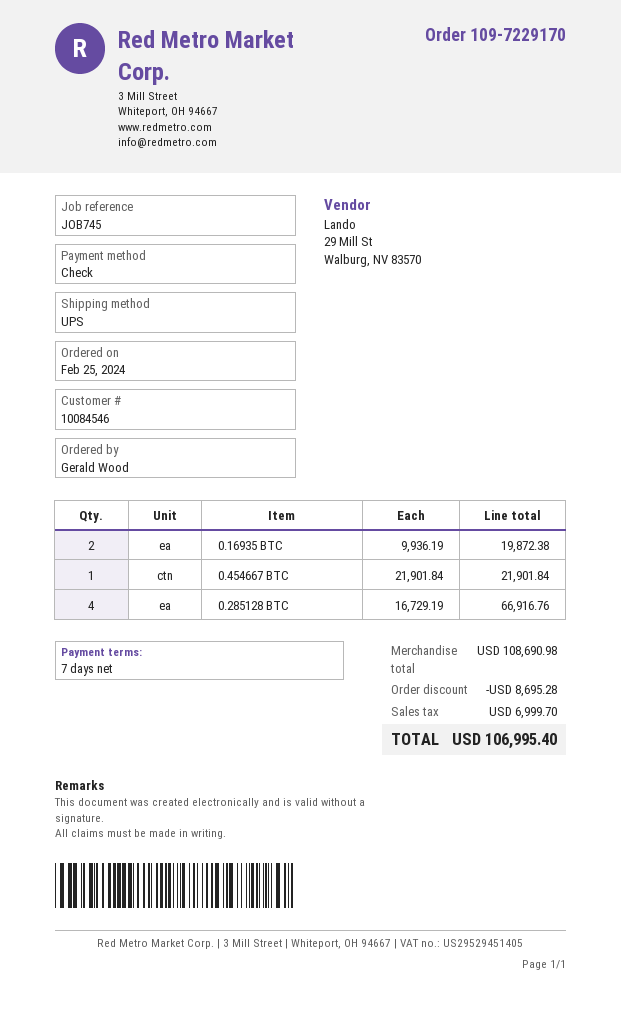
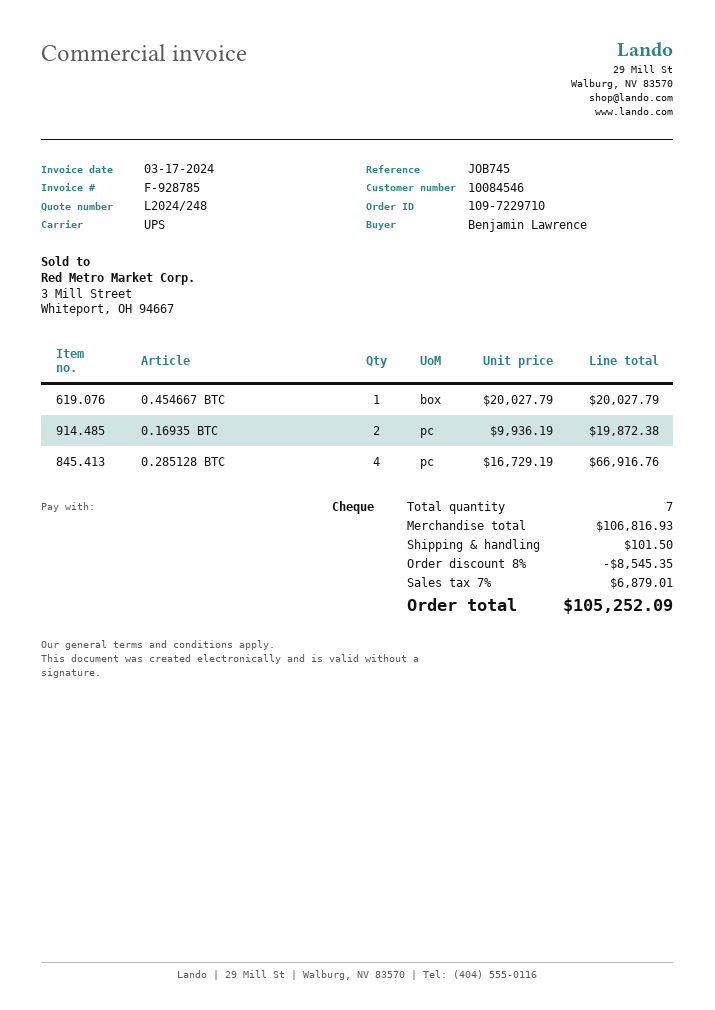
order number: 109-7229170 -> 109-7229710
ordered by: Gerald Wood -> Benjamin Lawrence
0.454667 BTC: 1 x 21901.84 = 21901.84 -> 1 x 20027.79 = 20027.79
subtotal: 108690.98 -> 106816.93
discount: 8695.28 -> 8545.35
shipping: none -> 101.50
tax: 6999.70 -> 6879.01
total: 106995.40 -> 105252.09

